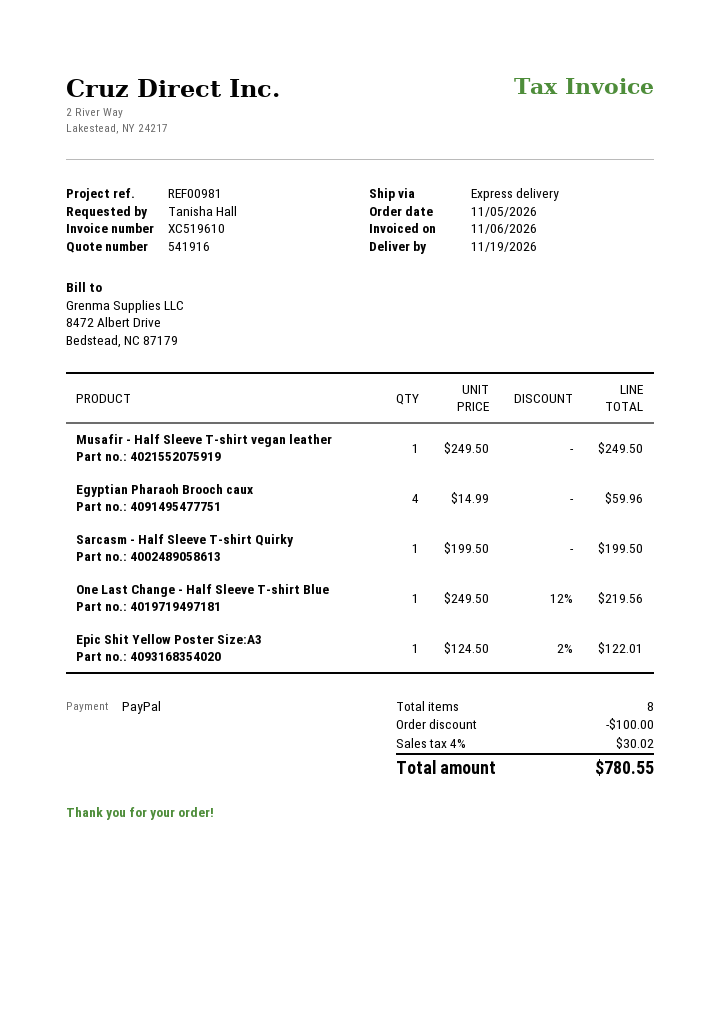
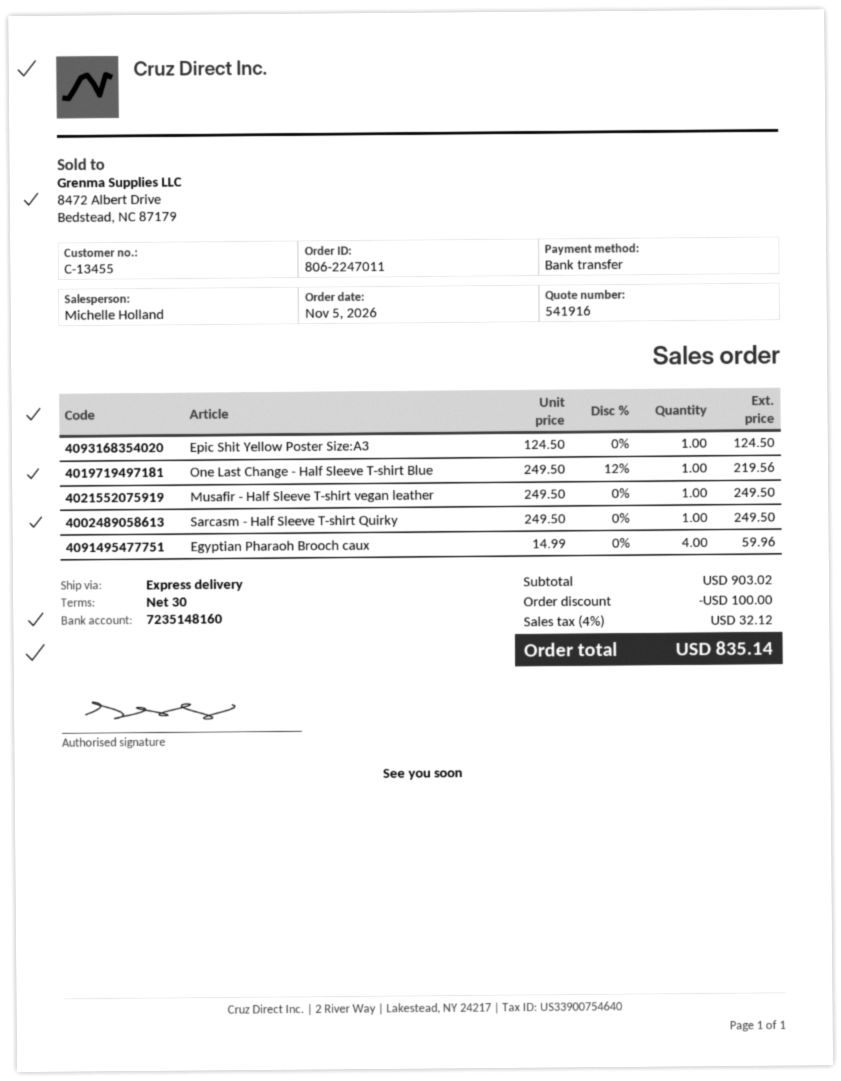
payment method: PayPal -> bank transfer
Sarcasm - Half Sleeve T-shirt Quirky: 1 x 199.50 = 199.50 -> 1 x 249.50 = 249.50
Epic Shit Yellow Poster Size:A3: 1 x 124.50 - 2% = 122.01 -> 1 x 124.50 = 124.50
tax: 4% = 30.02 -> 4% = 32.12
total: 780.55 -> 835.14

